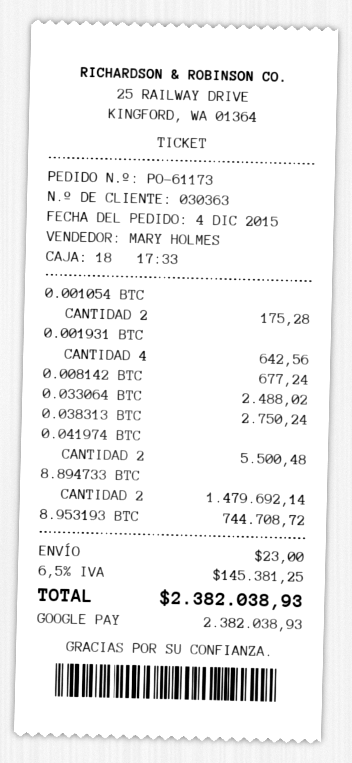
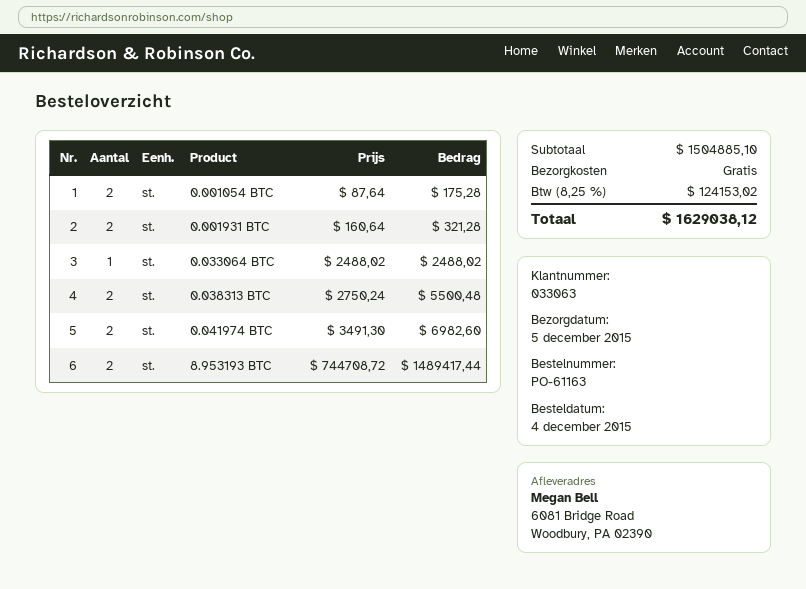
order number: PO-61173 -> PO-61163
customer number: 030363 -> 033063
0.001931 BTC: 4 for 642.56 -> 2 for 321.28
0.008142 BTC: 1 for 677.24 -> none
0.038313 BTC: 1 for 2750.24 -> 2 for 5500.48
0.041974 BTC: 2 for 5500.48 -> 2 for 6982.60
8.894733 BTC: 2 for 1479692.14 -> none
8.953193 BTC: 1 for 744708.72 -> 2 for 1489417.44
shipping: 23.00 -> 0.00
tax: 6.5% = 145381.25 -> 8.25% = 124153.02
total: 2382038.93 -> 1629038.12

